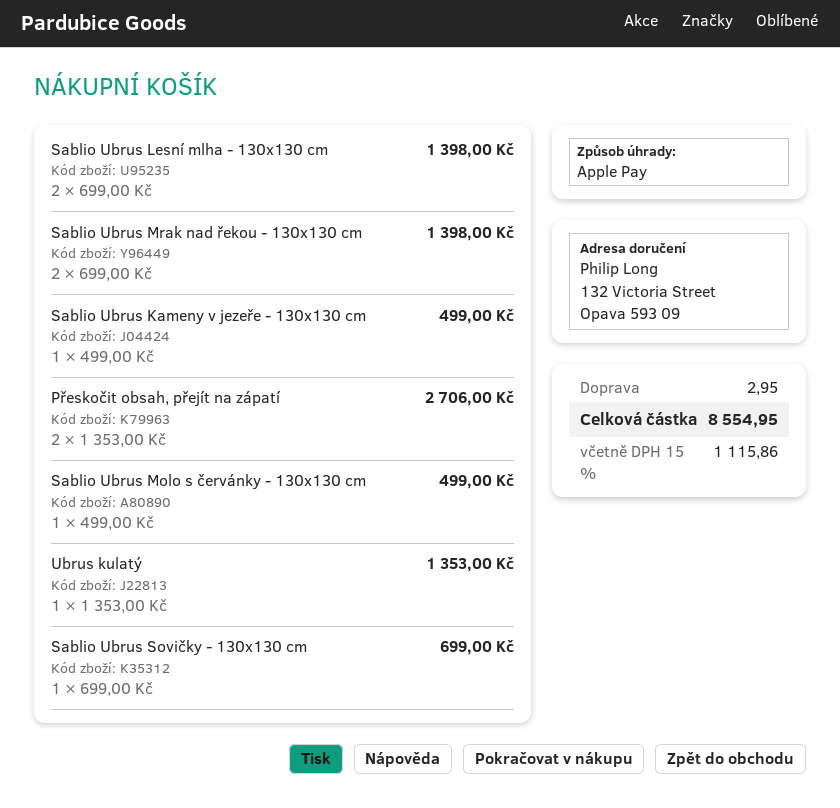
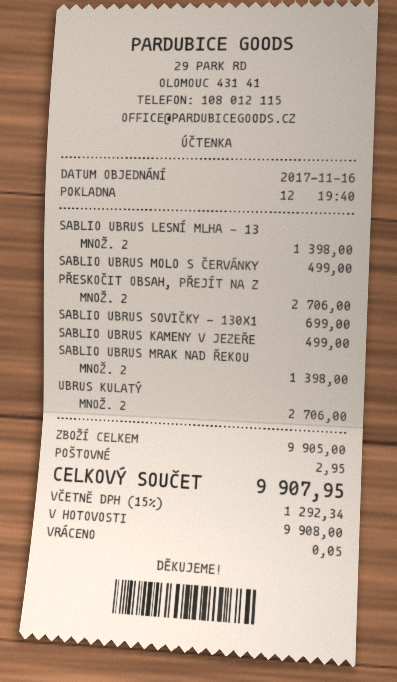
payment method: Apple Pay -> cash
Ubrus kulatý: 1 for 1353.00 -> 2 for 2706.00
tax: 15% = 1115.86 -> 15% = 1292.34
total: 8554.95 -> 9907.95

